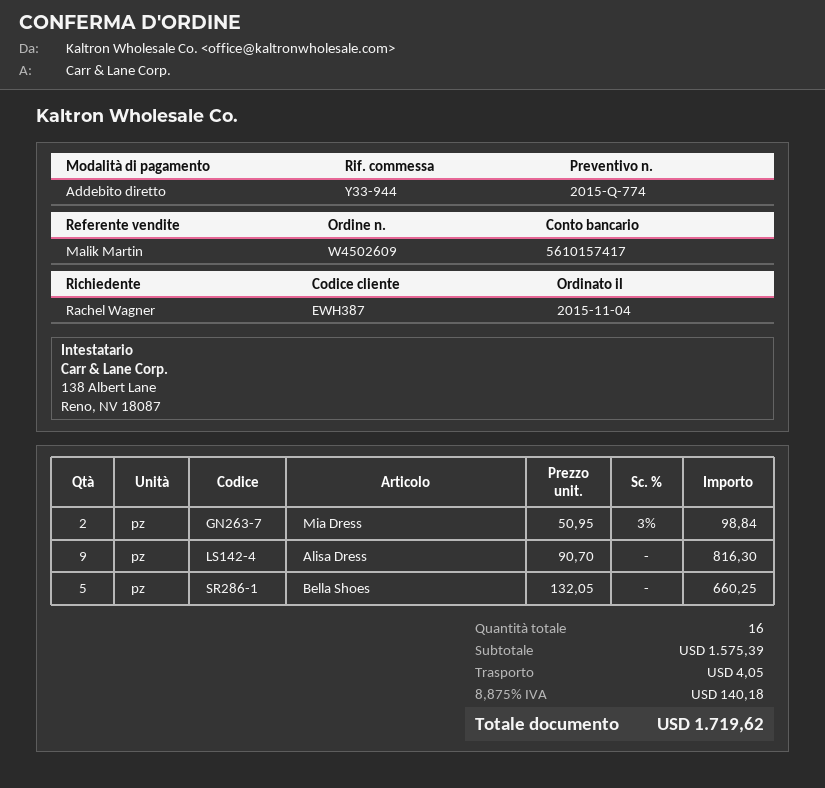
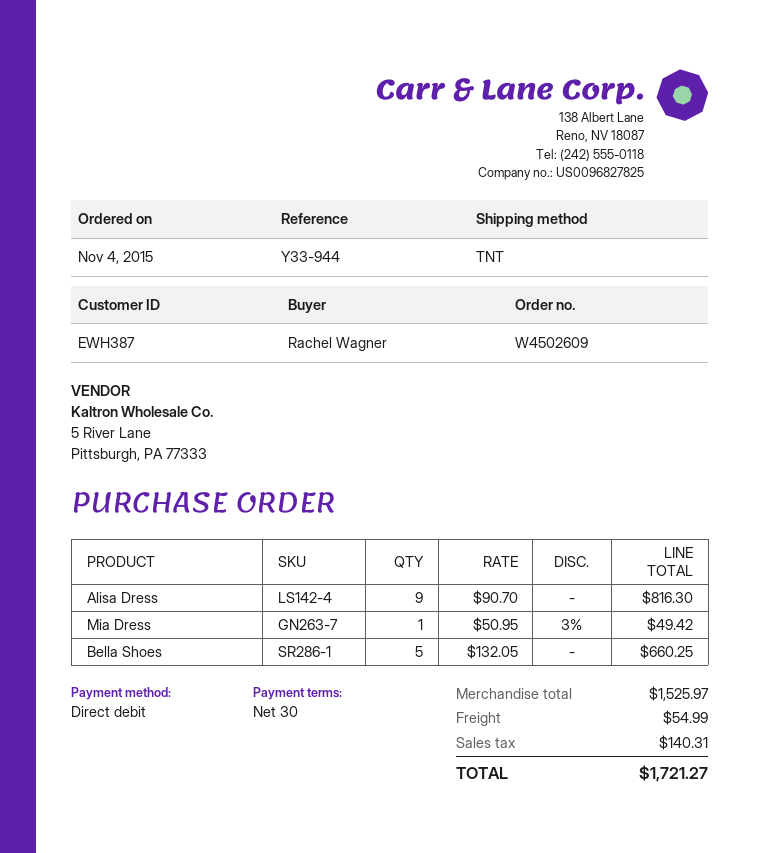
Mia Dress: 2 x 50.95 - 3% = 98.84 -> 1 x 50.95 - 3% = 49.42
subtotal: 1575.39 -> 1525.97
shipping: 4.05 -> 54.99
tax: 140.18 -> 140.31
total: 1719.62 -> 1721.27

